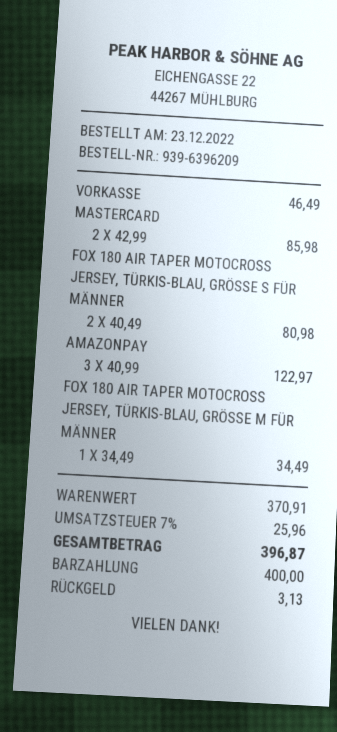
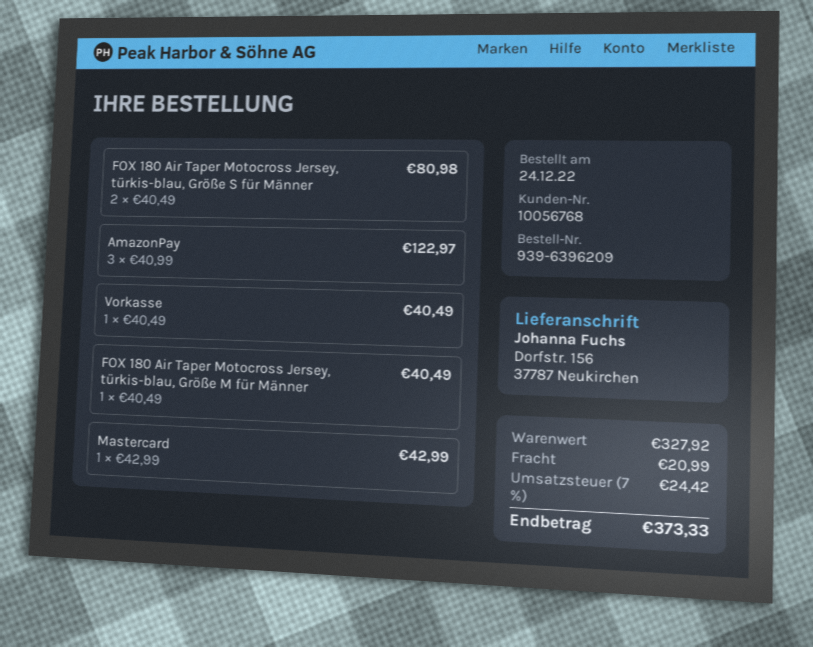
order date: 2022-12-23 -> 2022-12-24
VORKASSE: 1 x 46.49 = 46.49 -> 1 x 40.49 = 40.49
MASTERCARD: 2 x 42.99 = 85.98 -> 1 x 42.99 = 42.99
FOX 180 AIR TAPER MOTOCROSS JERSEY, TÜRKIS-BLAU, GRÖSSE M FÜR MÄNNER: 1 x 34.49 = 34.49 -> 1 x 40.49 = 40.49
subtotal: 370.91 -> 327.92
shipping: none -> 20.99
tax: 7% = 25.96 -> 7% = 24.42
total: 396.87 -> 373.33

